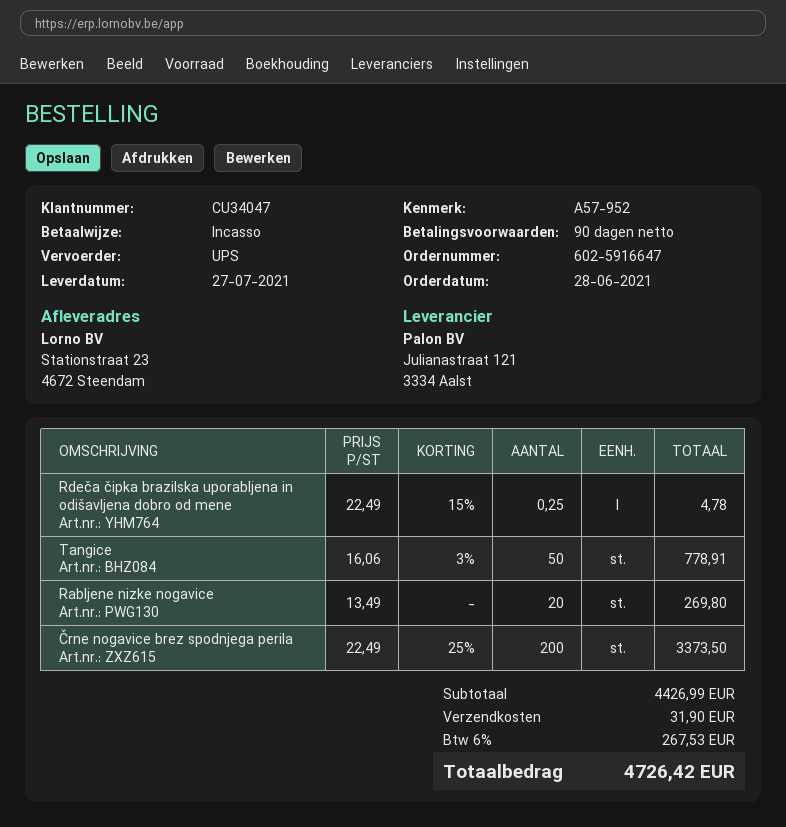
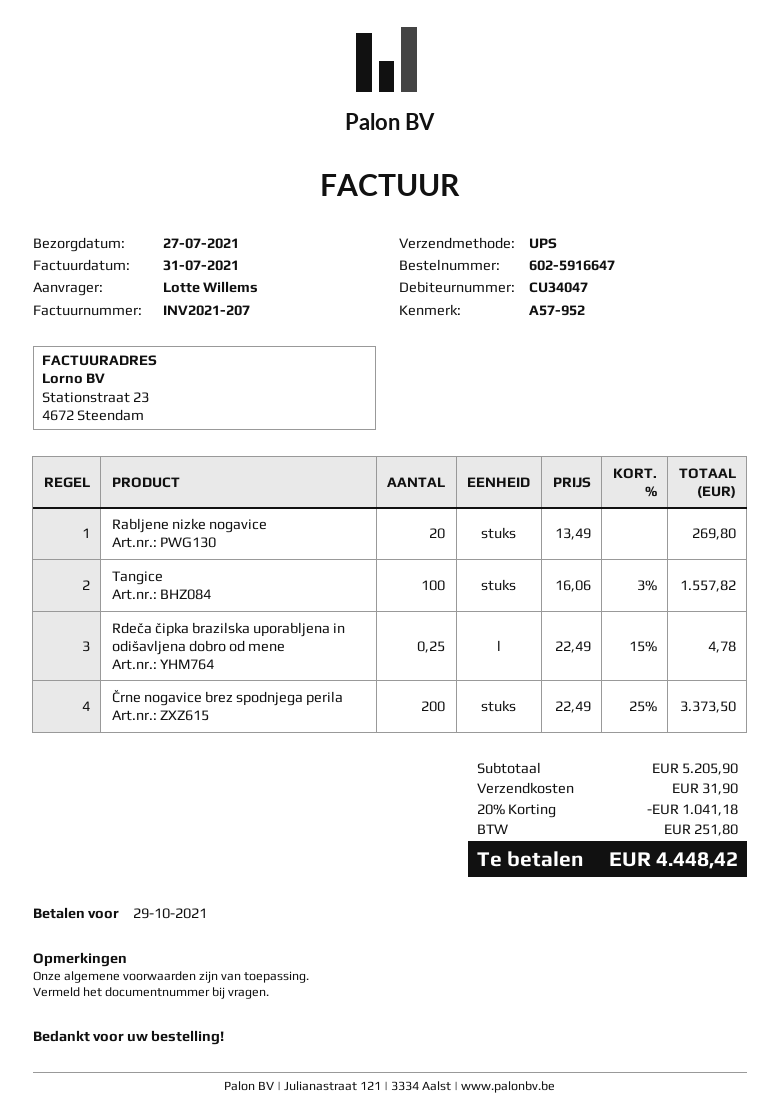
Tangice: 50 x 16.06 - 3% = 778.91 -> 100 x 16.06 - 3% = 1557.82
subtotal: 4426.99 -> 5205.90
discount: none -> 20% = 1041.18
tax: 267.53 -> 251.80
total: 4726.42 -> 4448.42

